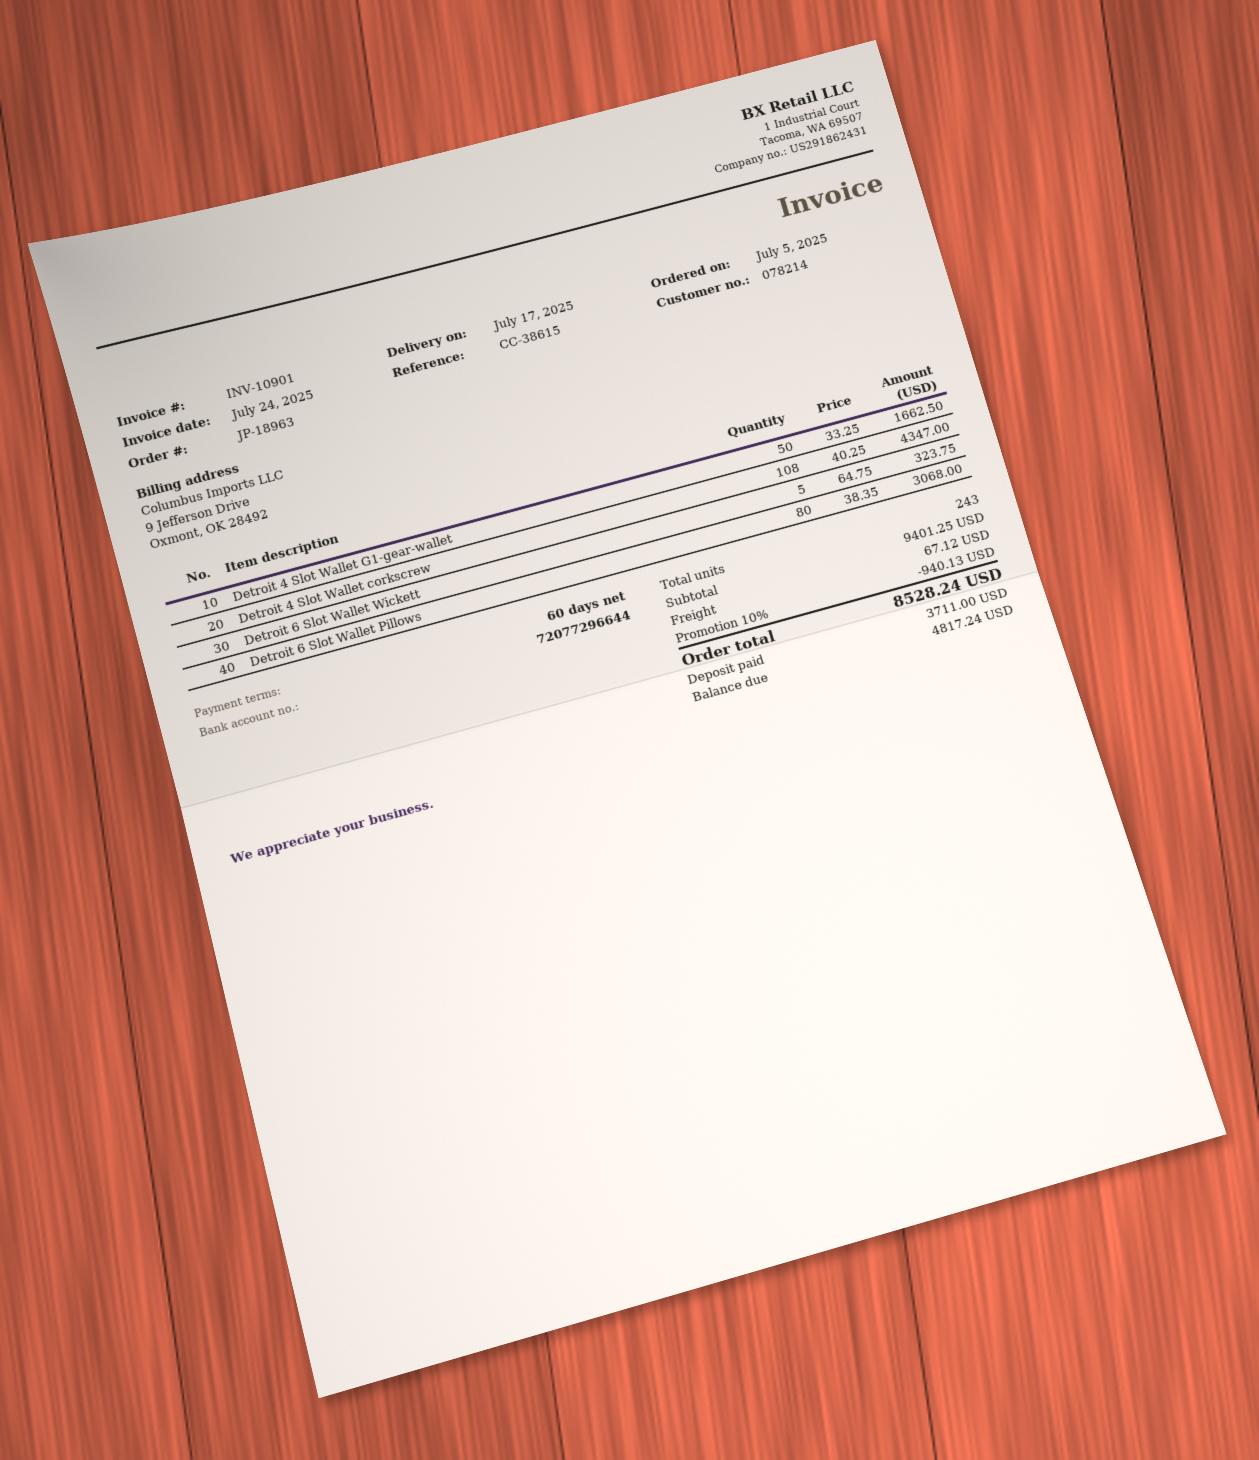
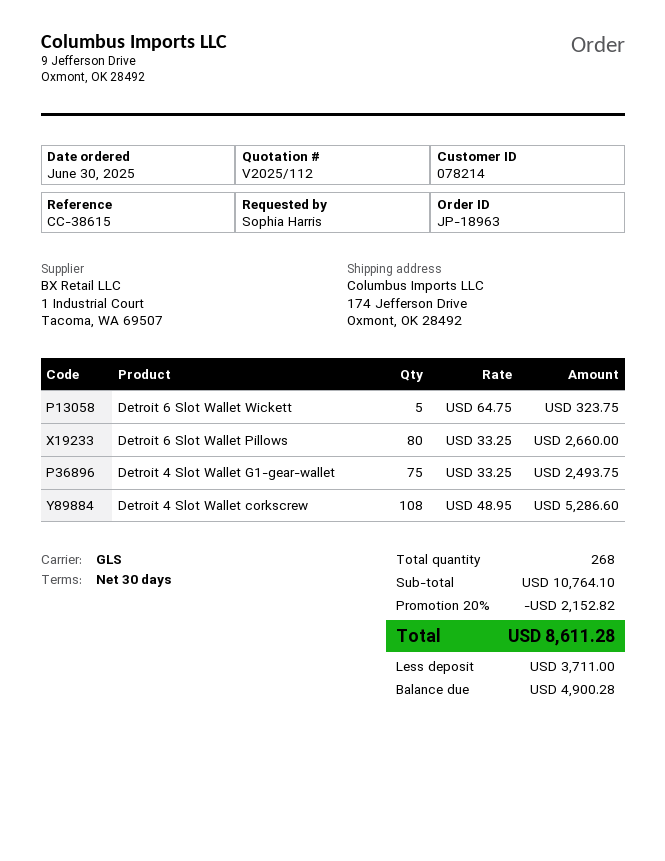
order date: 2025-07-05 -> 2025-06-30
payment terms: 60 days -> 30 days
Detroit 4 Slot Wallet G1-gear-wallet: 50 x 33.25 = 1662.50 -> 75 x 33.25 = 2493.75
Detroit 4 Slot Wallet corkscrew: 108 x 40.25 = 4347.00 -> 108 x 48.95 = 5286.60
Detroit 6 Slot Wallet Pillows: 80 x 38.35 = 3068.00 -> 80 x 33.25 = 2660.00
total quantity: 243 -> 268
subtotal: 9401.25 -> 10764.10
discount: 10% = 940.13 -> 20% = 2152.82
shipping: 67.12 -> none
total: 8528.24 -> 8611.28
balance: 4817.24 -> 4900.28

